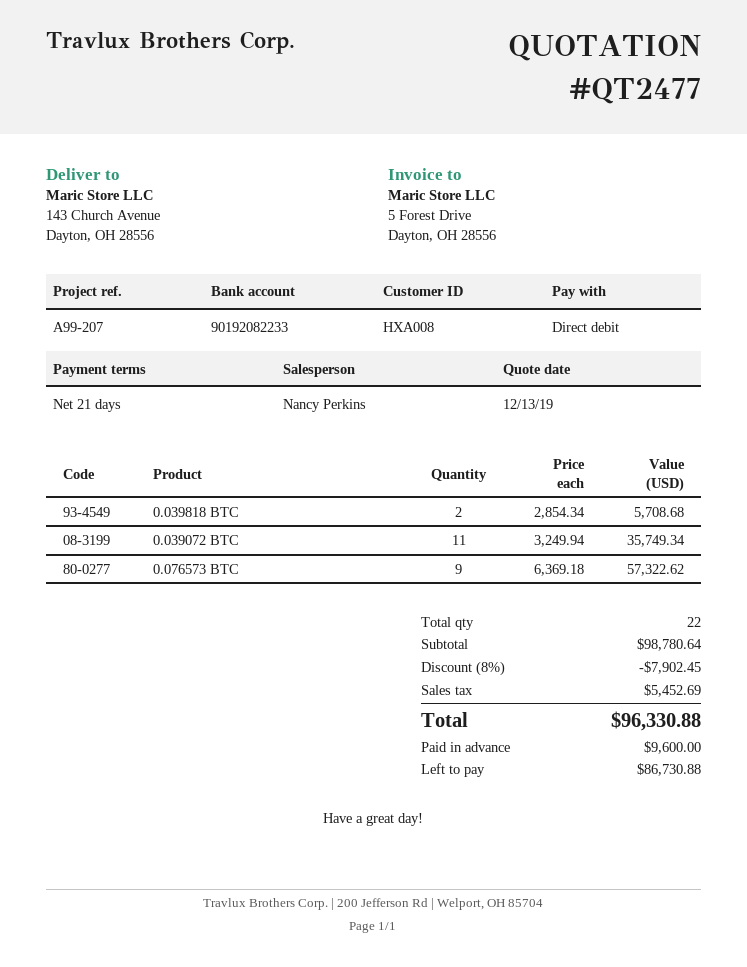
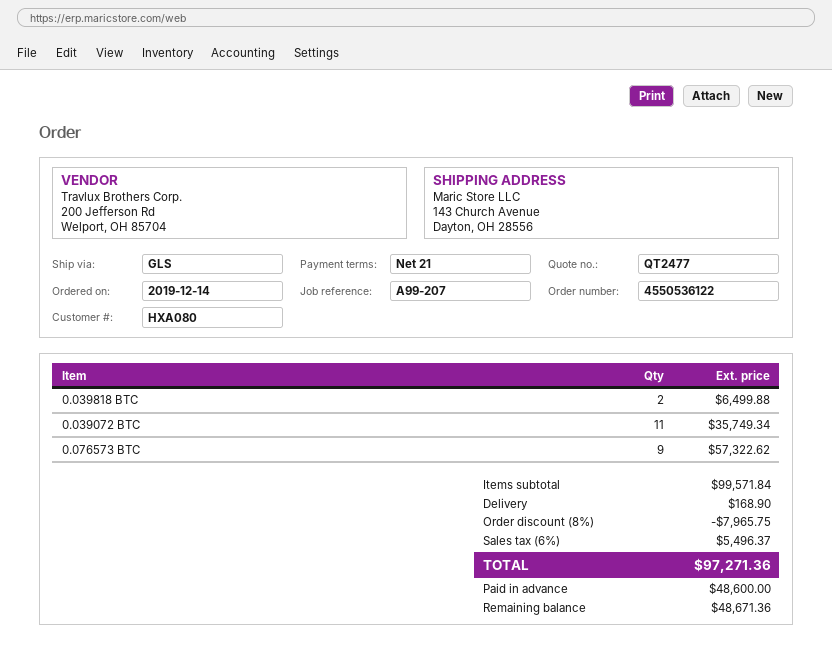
customer number: HXA008 -> HXA080
0.039818 BTC: 2 for 5708.68 -> 2 for 6499.88
subtotal: 98780.64 -> 99571.84
discount: 8% = 7902.45 -> 8% = 7965.75
shipping: none -> 168.90
tax: 5452.69 -> 5496.37
total: 96330.88 -> 97271.36
deposit: 9600.00 -> 48600.00
balance: 86730.88 -> 48671.36

